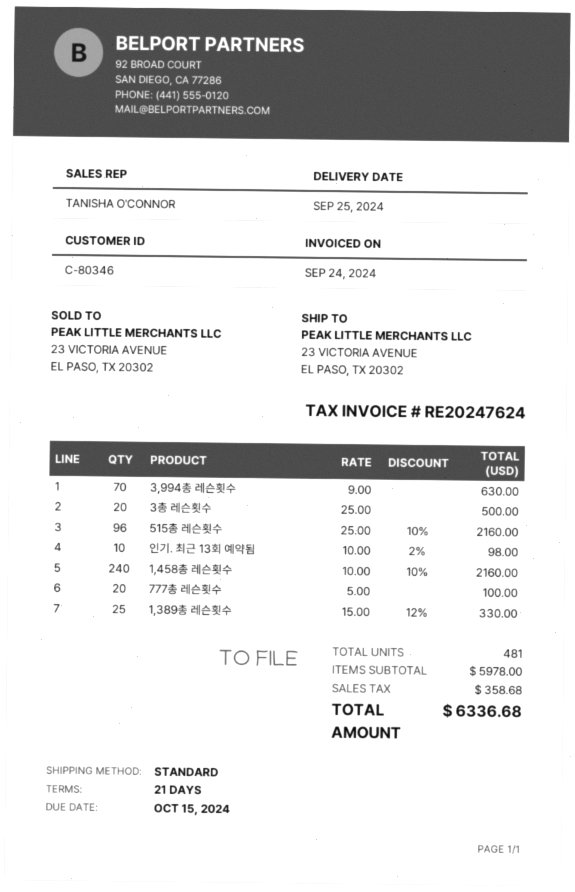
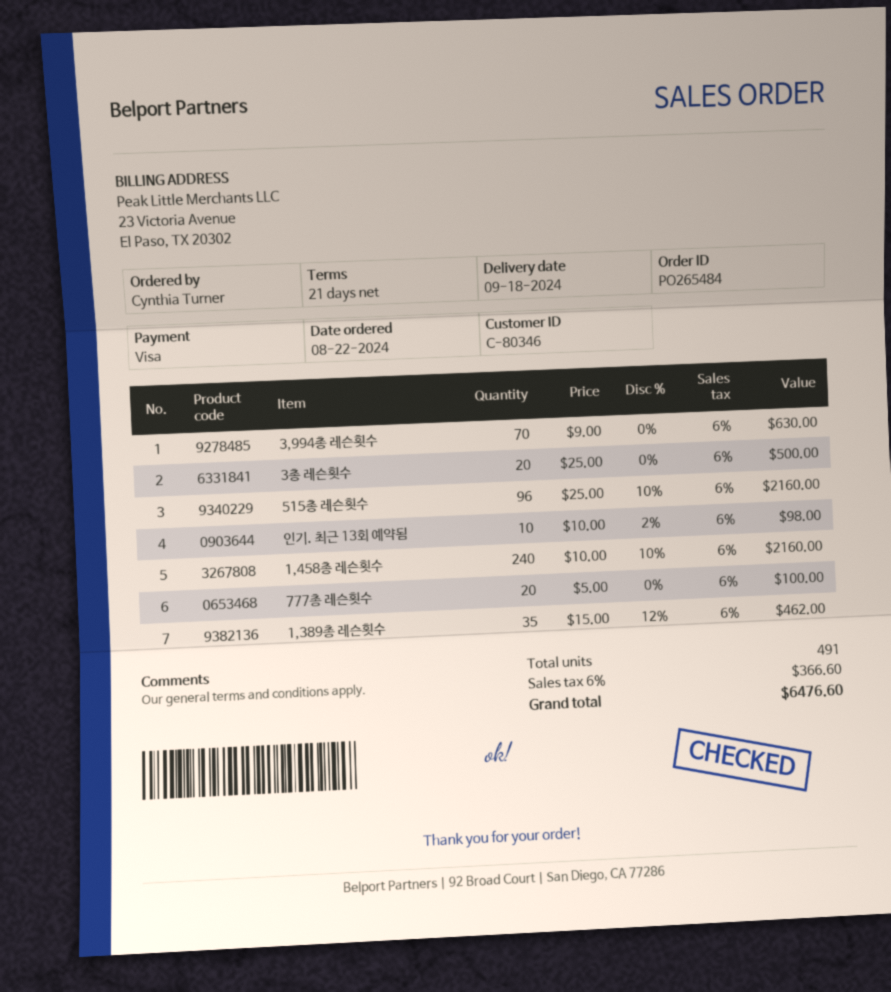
delivery date: 2024-09-25 -> 2024-09-18
1,389총 레슨횟수: 25 x 15.00 - 12% = 330.00 -> 35 x 15.00 - 12% = 462.00
total quantity: 481 -> 491
tax: 358.68 -> 366.60
total: 6336.68 -> 6476.60

